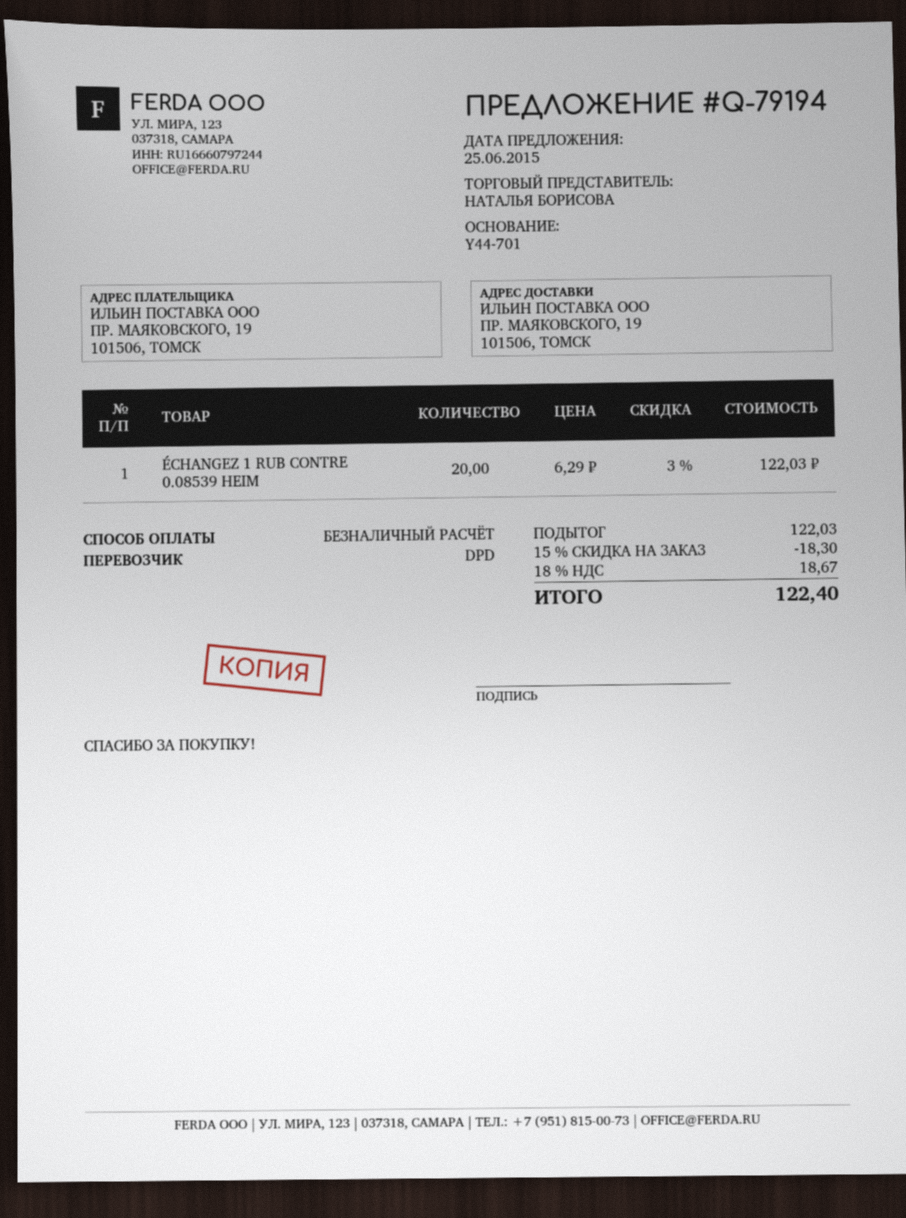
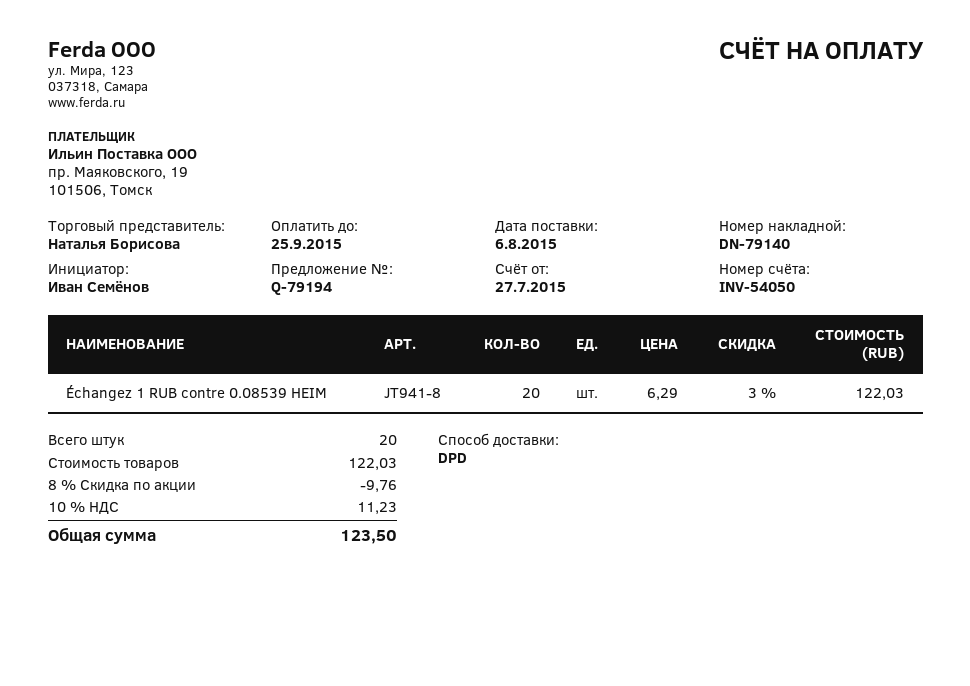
discount: 15% = 18.30 -> 8% = 9.76
tax: 18% = 18.67 -> 10% = 11.23
total: 122.40 -> 123.50

